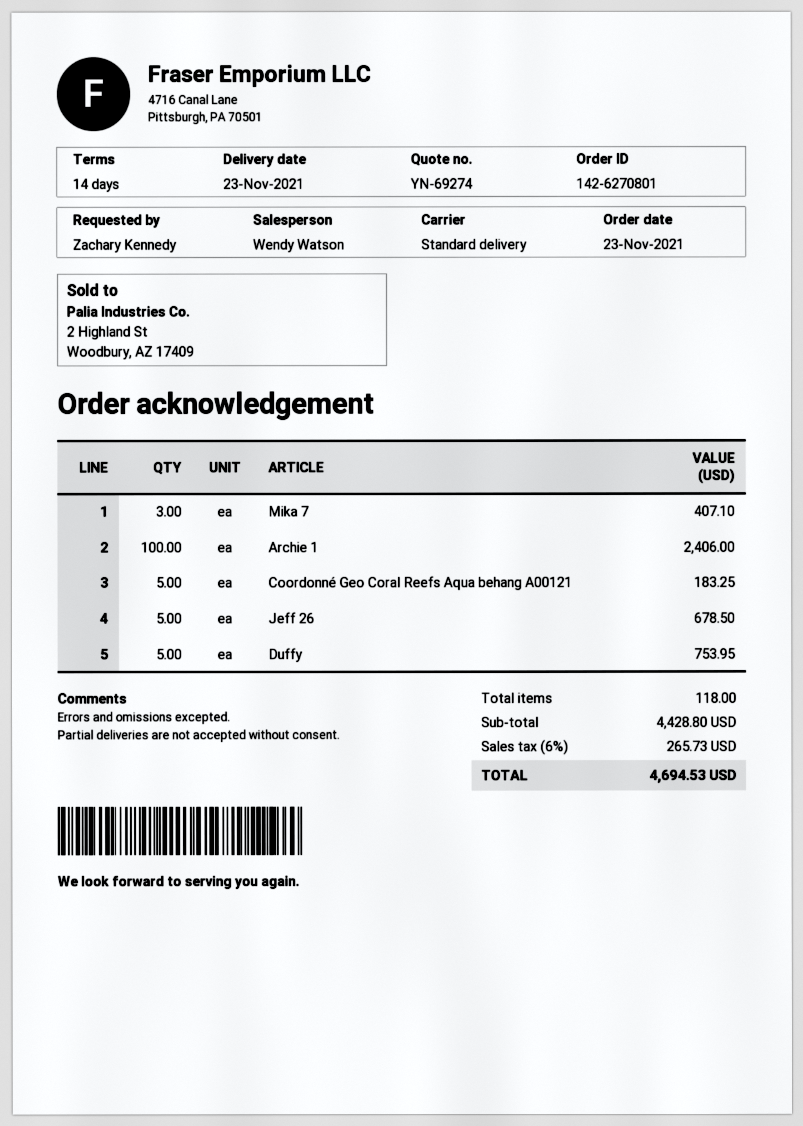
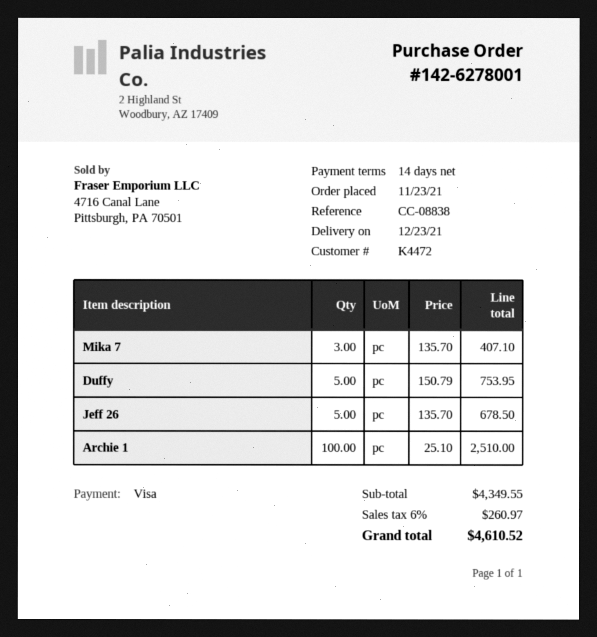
order number: 142-6270801 -> 142-6278001
delivery date: 2021-11-23 -> 2021-12-23
Archie 1: 100 for 2406.00 -> 100 for 2510.00
Coordonné Geo Coral Reefs Aqua behang A00121: 5 for 183.25 -> none
subtotal: 4428.80 -> 4349.55
tax: 6% = 265.73 -> 6% = 260.97
total: 4694.53 -> 4610.52

